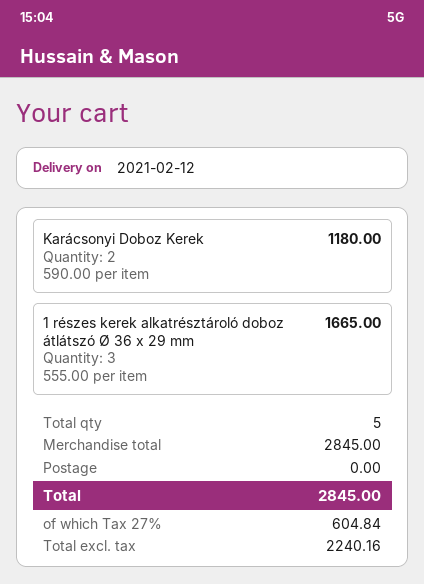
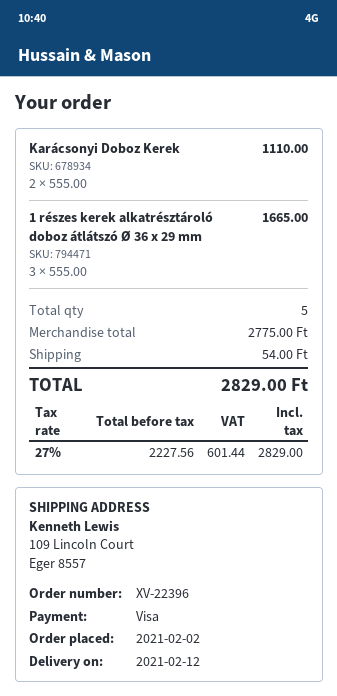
Karácsonyi Doboz Kerek: 2 x 590.00 = 1180.00 -> 2 x 555.00 = 1110.00
subtotal: 2845.00 -> 2775.00
shipping: 0.00 -> 54.00
net: 2240.16 -> 2227.56
tax: 27% = 604.84 -> 27% = 601.44
total: 2845.00 -> 2829.00

